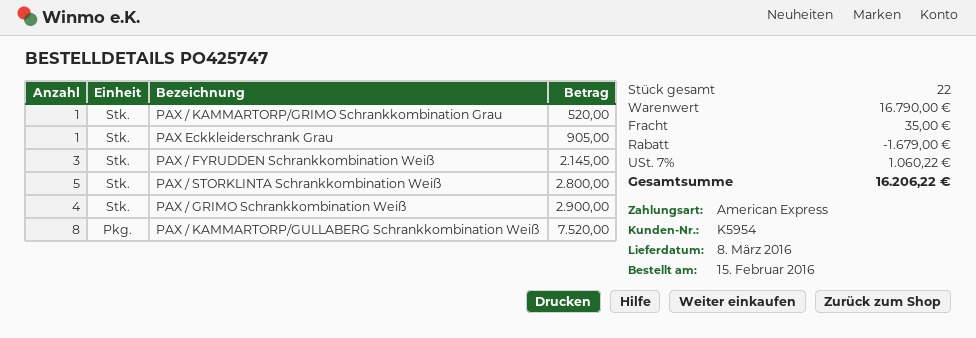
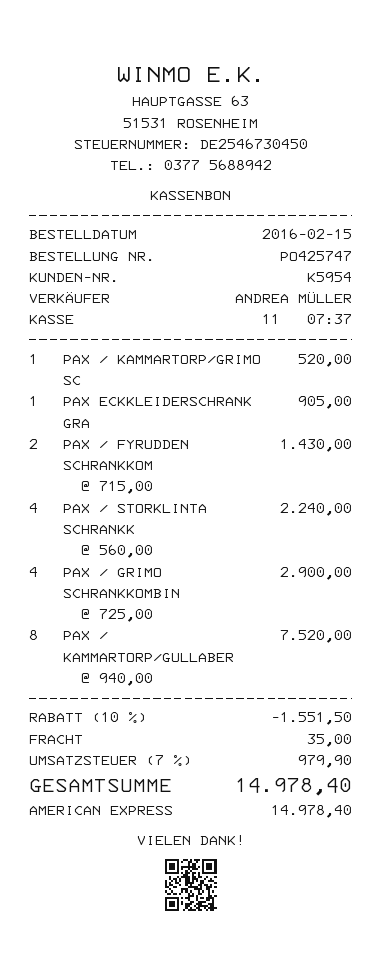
PAX / FYRUDDEN Schrankkombination Weiß: 3 for 2145.00 -> 2 for 1430.00
PAX / STORKLINTA Schrankkombination Weiß: 5 for 2800.00 -> 4 for 2240.00
discount: 1679.00 -> 1551.50
tax: 7% = 1060.22 -> 7% = 979.90
total: 16206.22 -> 14978.40

